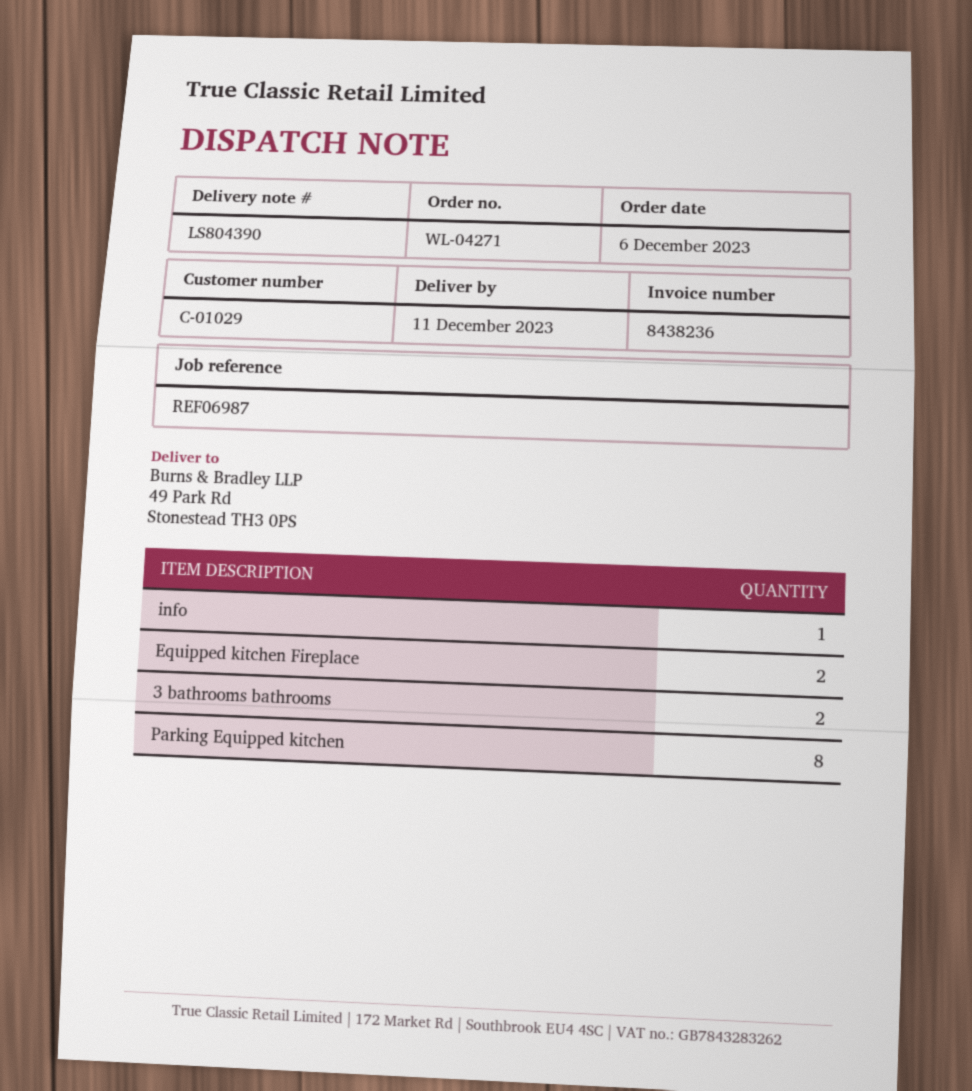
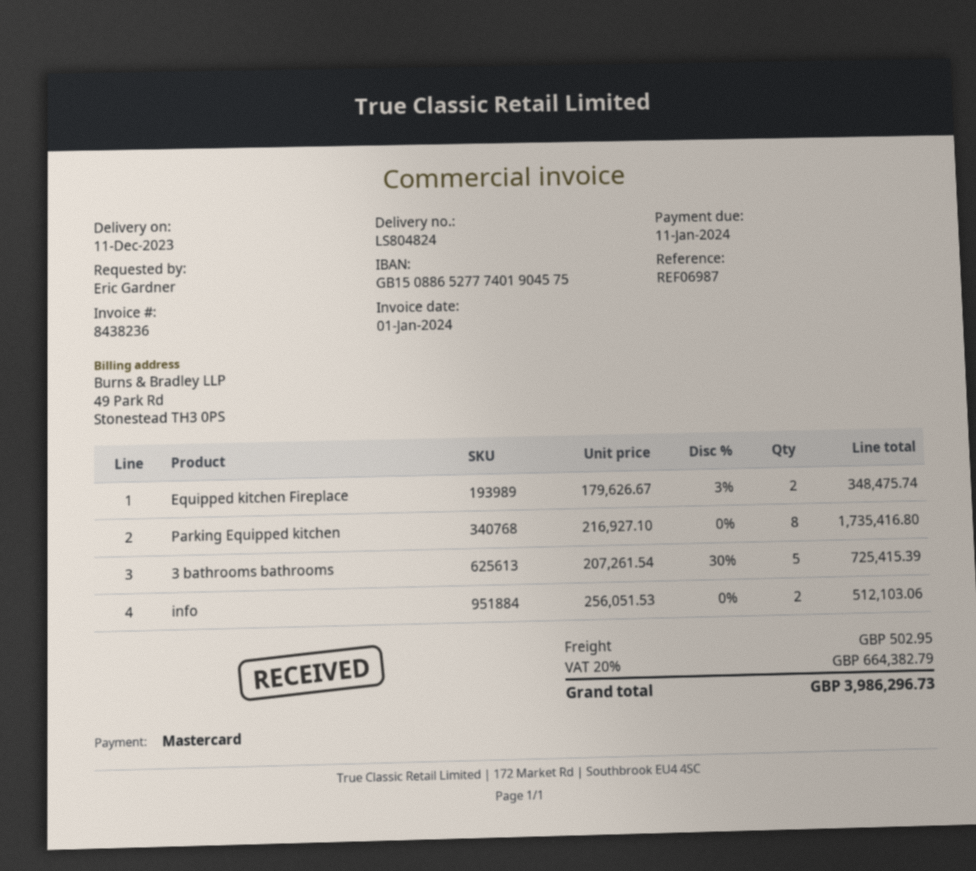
delivery note number: LS804390 -> LS804824
info: 1 -> 2
3 bathrooms bathrooms: 2 -> 5

